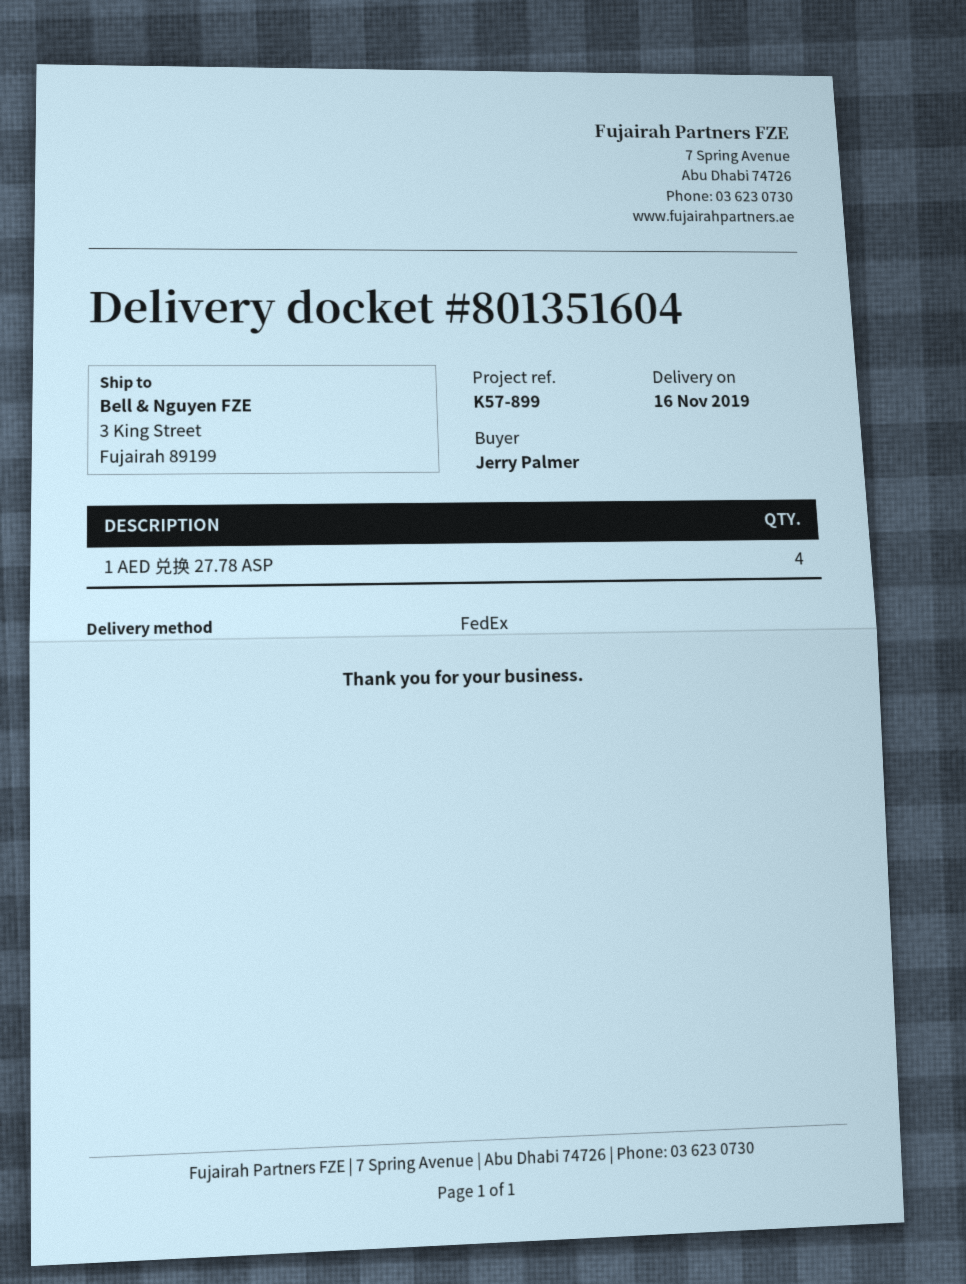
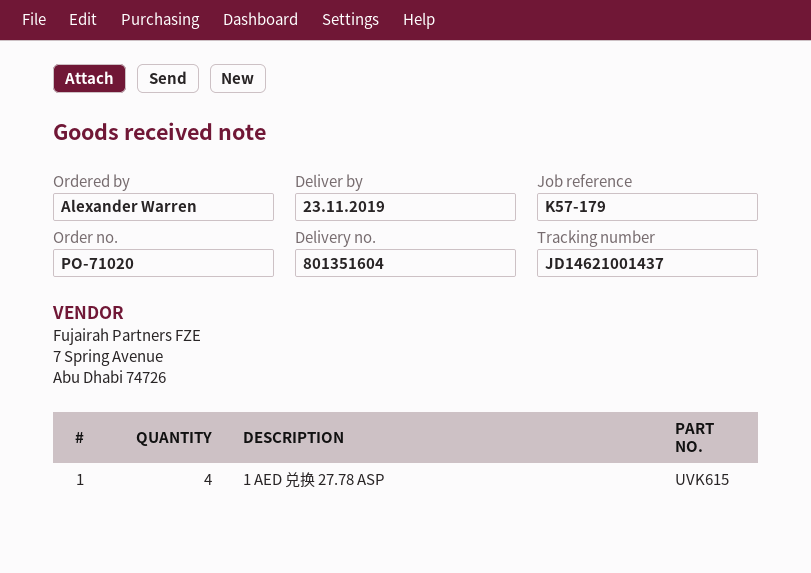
delivery date: 2019-11-16 -> 2019-11-23
reference: K57-899 -> K57-179
ordered by: Jerry Palmer -> Alexander Warren

